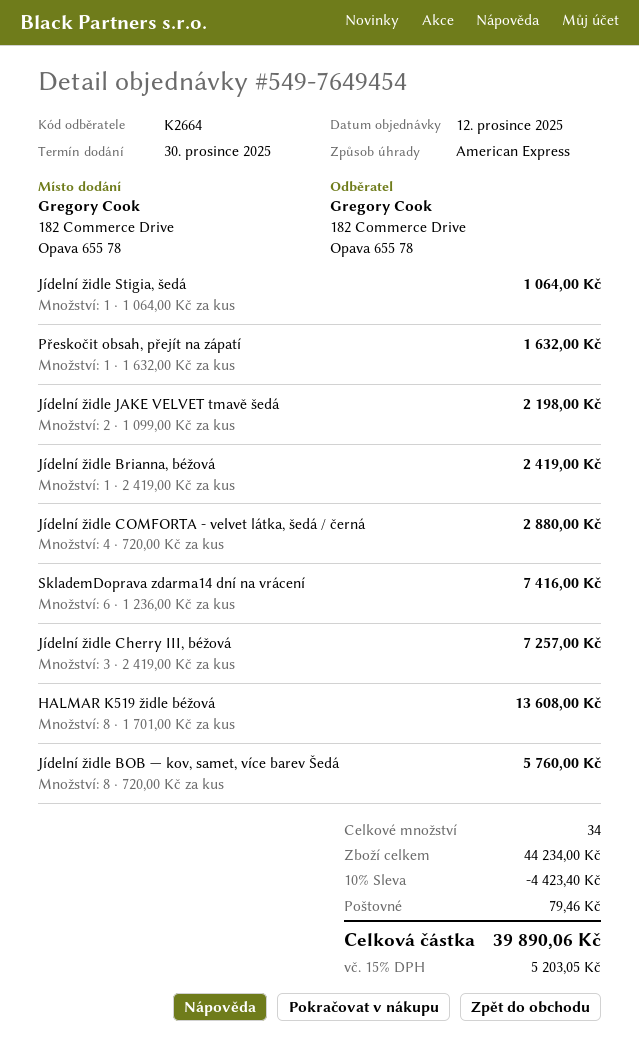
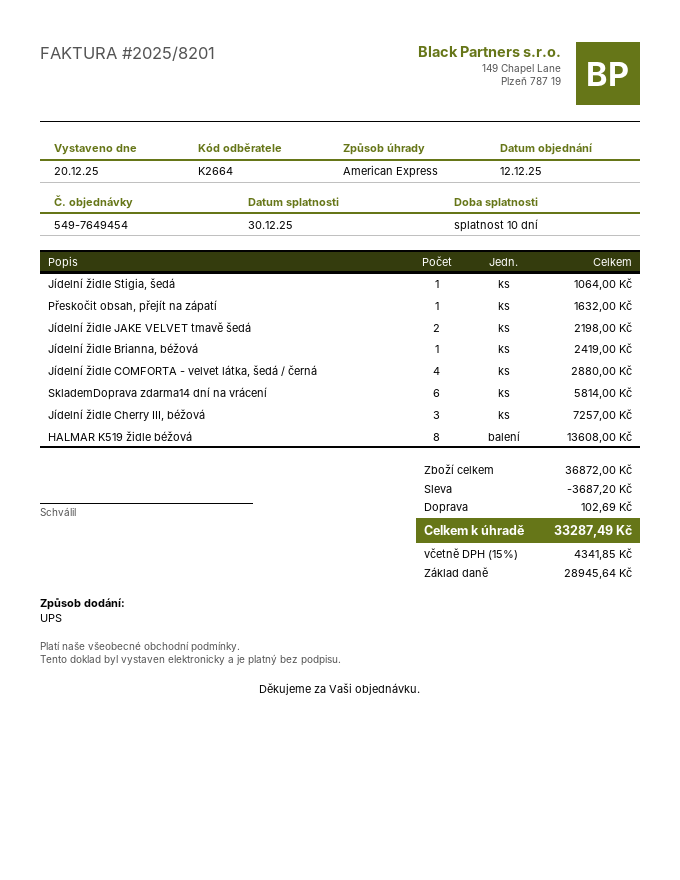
SklademDoprava zdarma14 dní na vrácení: 6 for 7416.00 -> 6 for 5814.00
Jídelní židle BOB — kov, samet, více barev Šedá: 8 for 5760.00 -> none
subtotal: 44234.00 -> 36872.00
discount: 4423.40 -> 3687.20
shipping: 79.46 -> 102.69
tax: 15% = 5203.05 -> 15% = 4341.85
total: 39890.06 -> 33287.49

